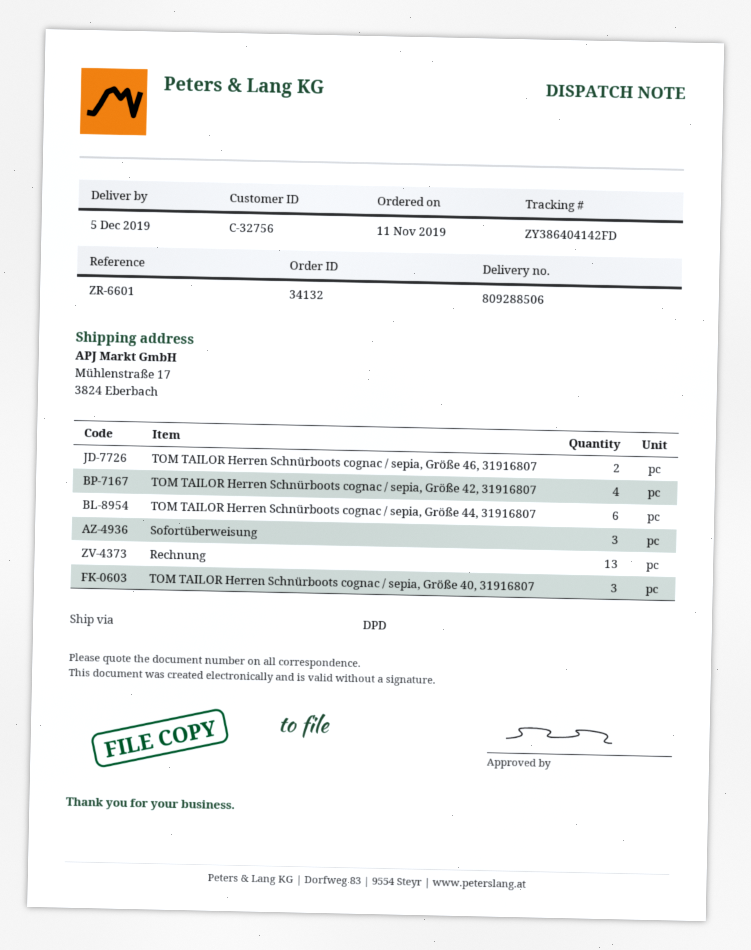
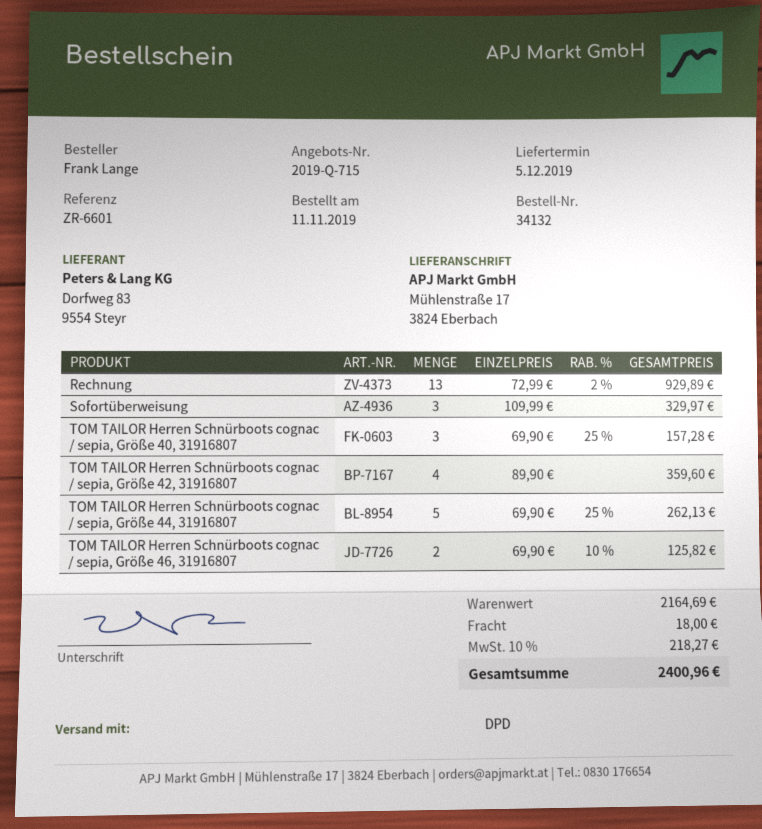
TOM TAILOR Herren Schnürboots cognac / sepia, Größe 44, 31916807: 6 -> 5

